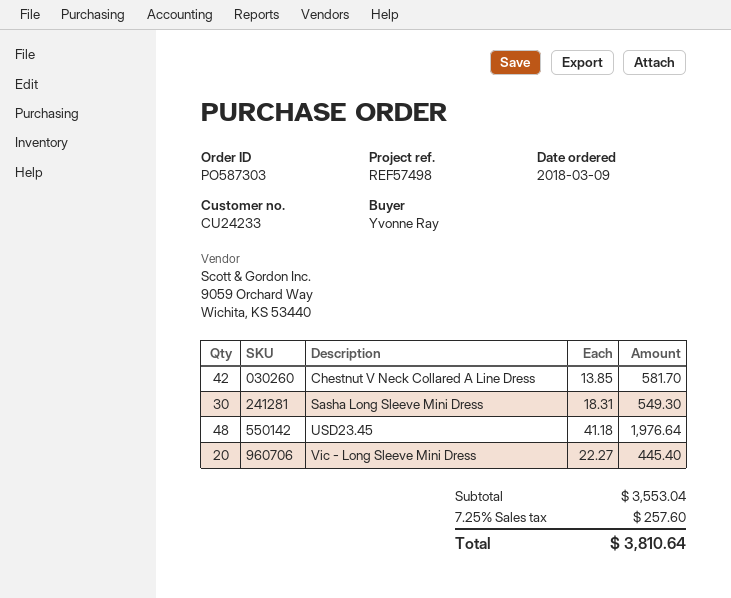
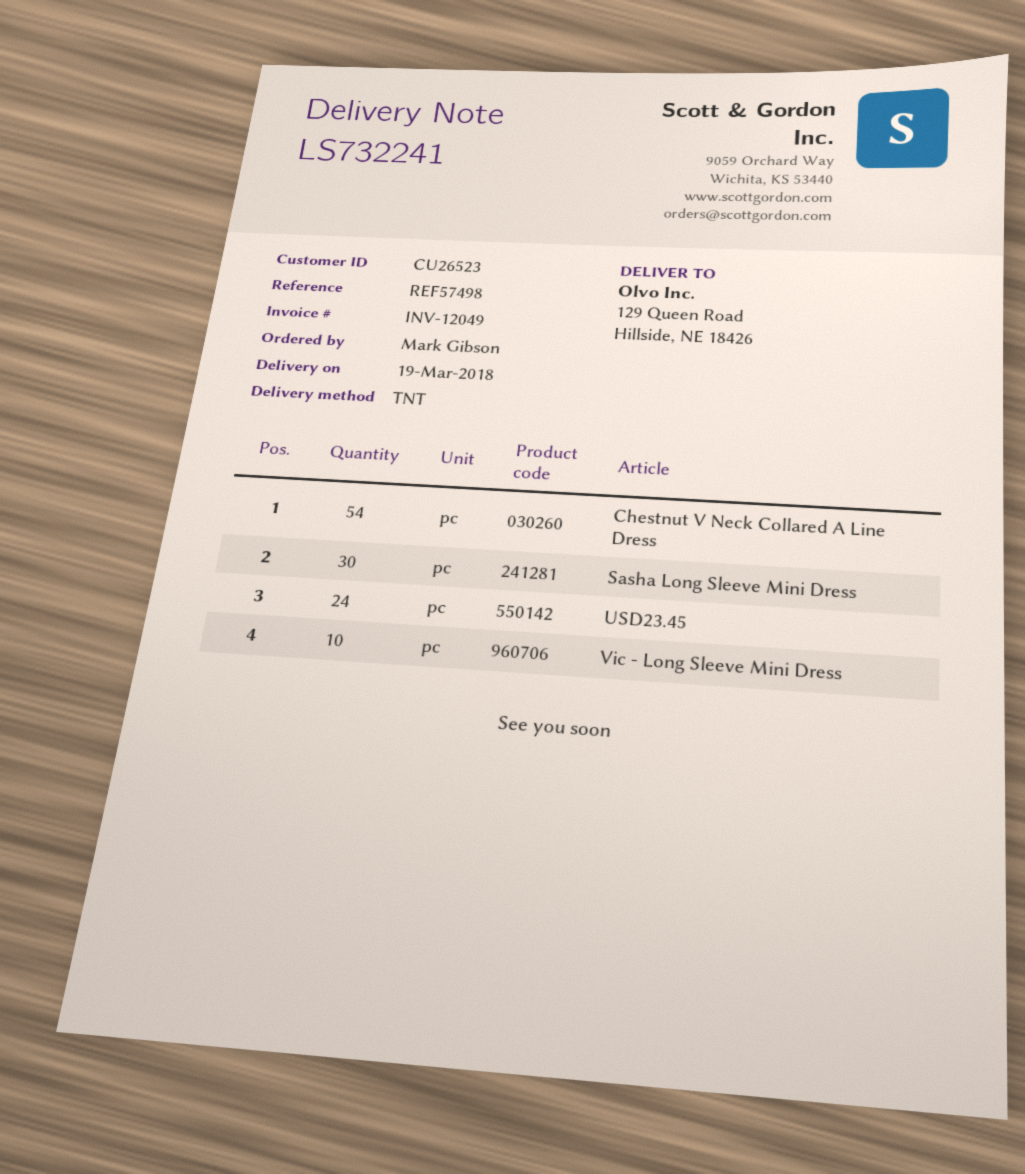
customer number: CU24233 -> CU26523
ordered by: Yvonne Ray -> Mark Gibson
Chestnut V Neck Collared A Line Dress: 42 -> 54
USD23.45: 48 -> 24
Vic - Long Sleeve Mini Dress: 20 -> 10

